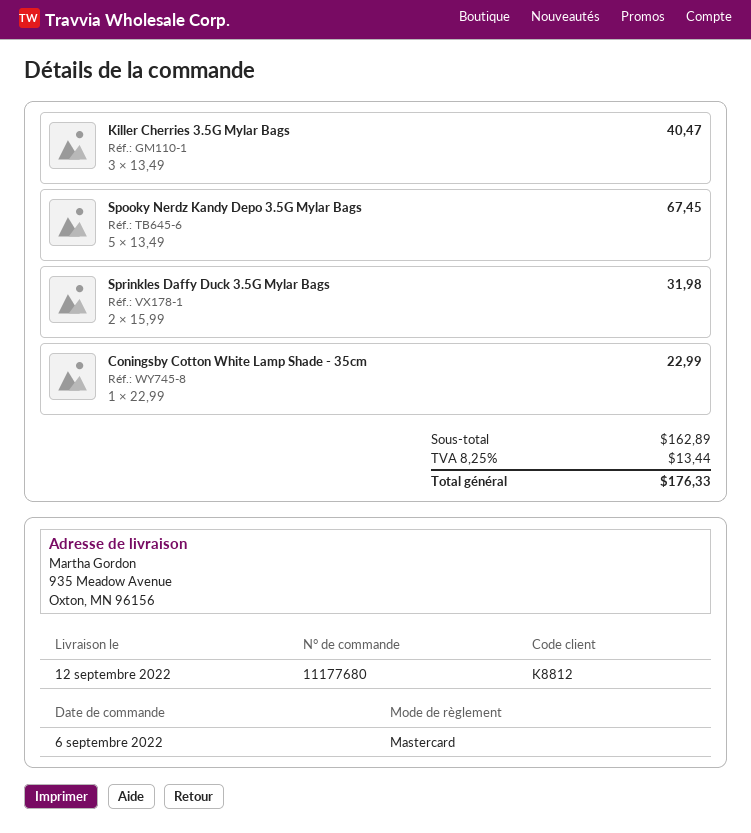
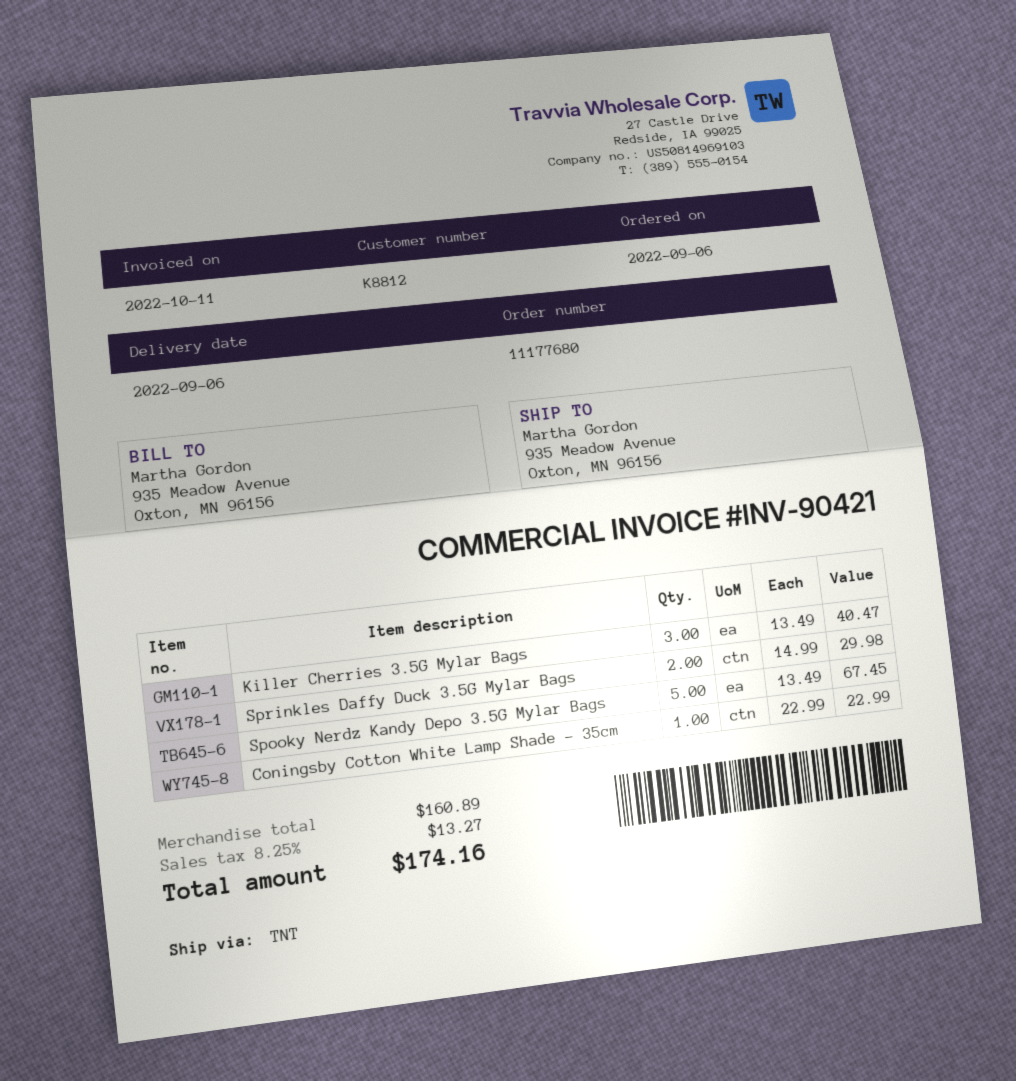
delivery date: 2022-09-12 -> 2022-09-06
Sprinkles Daffy Duck 3.5G Mylar Bags: 2 x 15.99 = 31.98 -> 2 x 14.99 = 29.98
subtotal: 162.89 -> 160.89
tax: 8.25% = 13.44 -> 8.25% = 13.27
total: 176.33 -> 174.16

